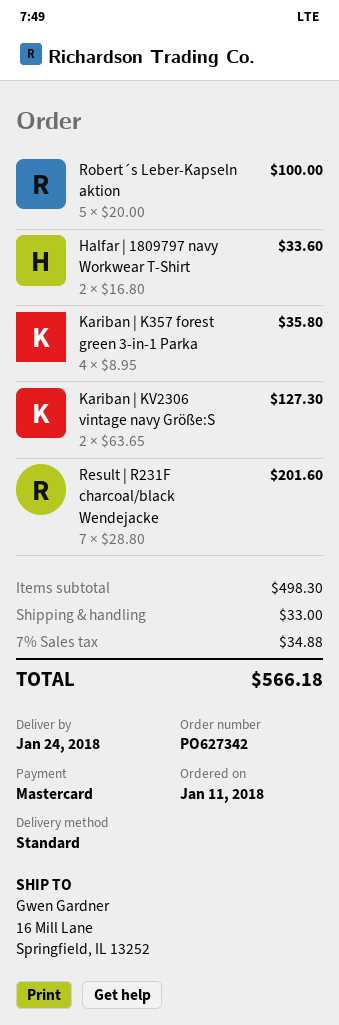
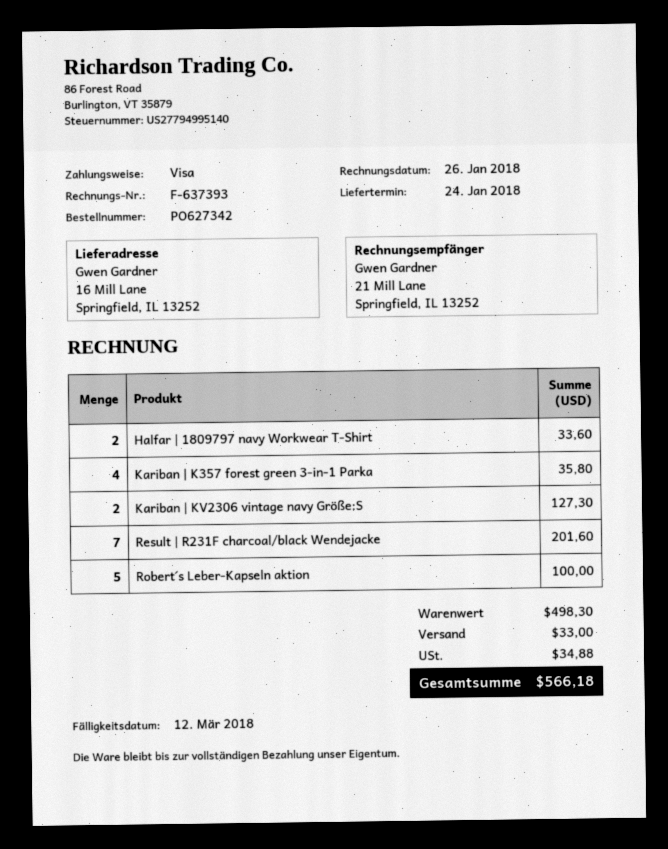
payment method: Mastercard -> Visa

